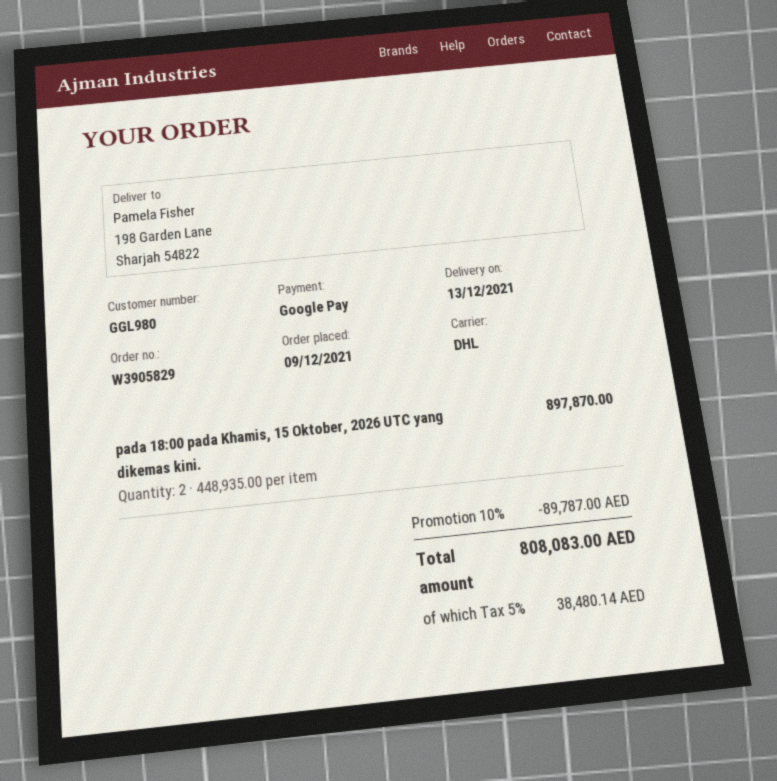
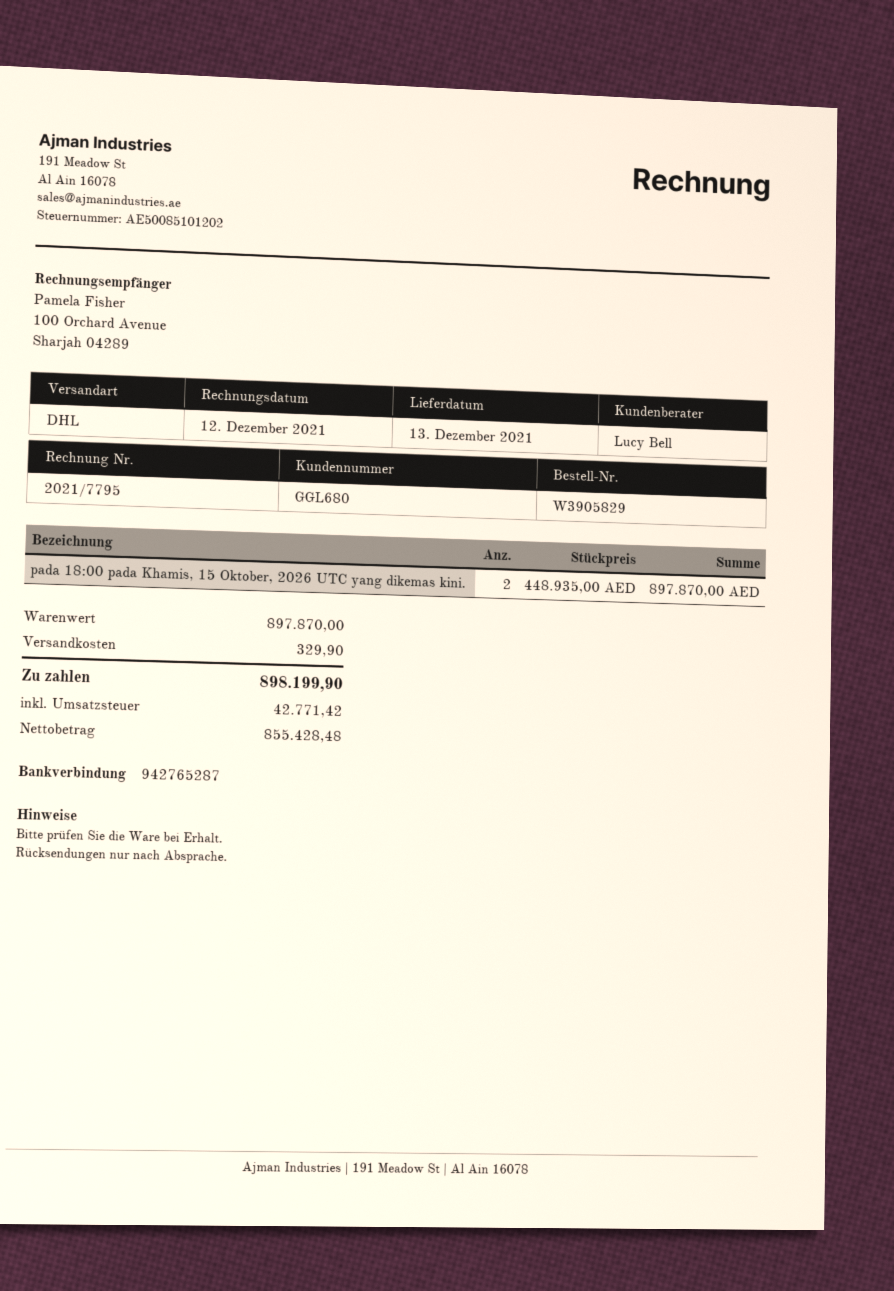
customer number: GGL980 -> GGL680
discount: 10% = 89787.00 -> none
shipping: none -> 329.90
tax: 38480.14 -> 42771.42
total: 808083.00 -> 898199.90

